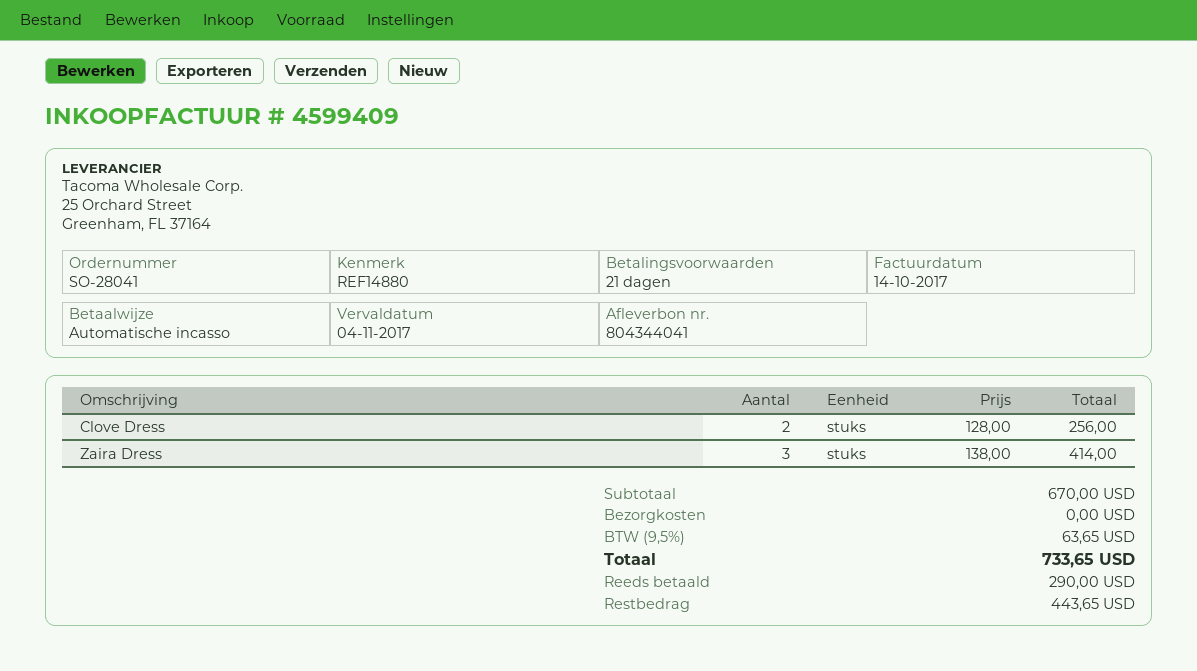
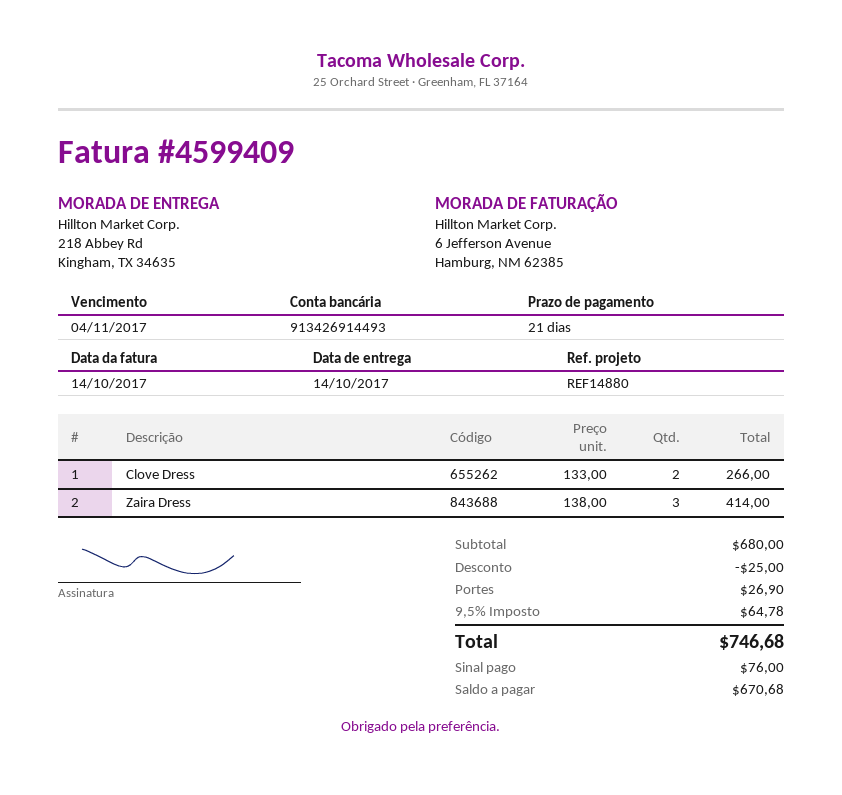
Clove Dress: 2 x 128.00 = 256.00 -> 2 x 133.00 = 266.00
subtotal: 670.00 -> 680.00
discount: none -> 25.00
shipping: 0.00 -> 26.90
tax: 9.5% = 63.65 -> 9.5% = 64.78
total: 733.65 -> 746.68
deposit: 290.00 -> 76.00
balance: 443.65 -> 670.68

